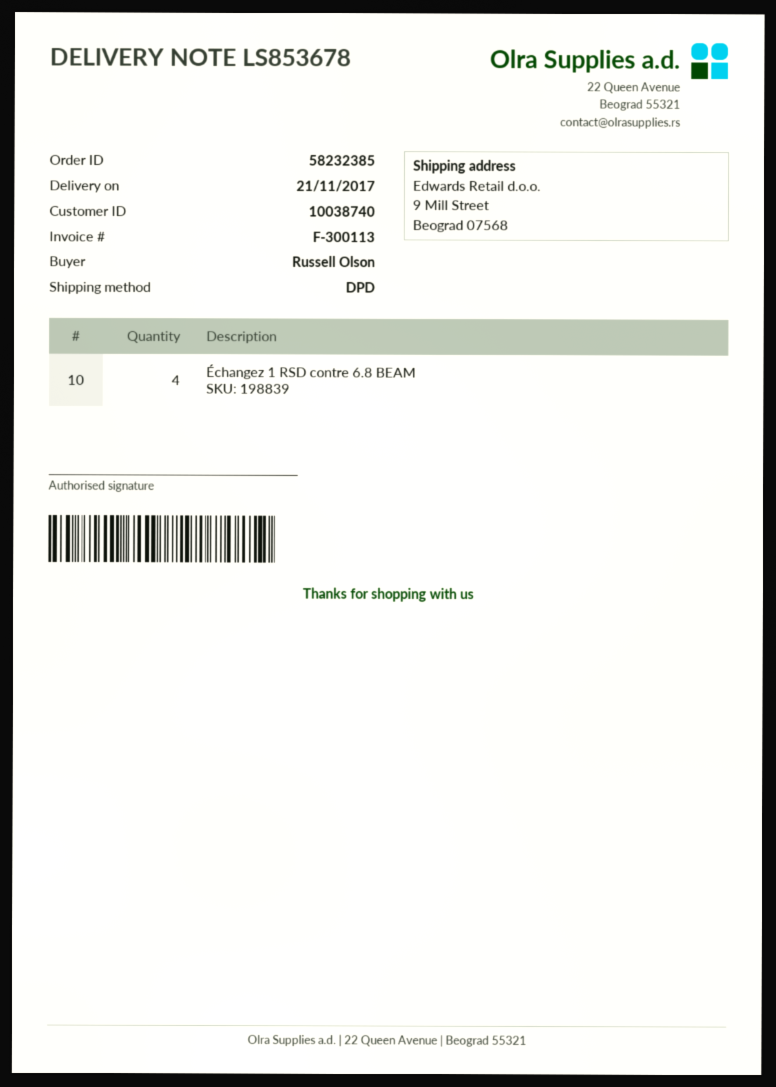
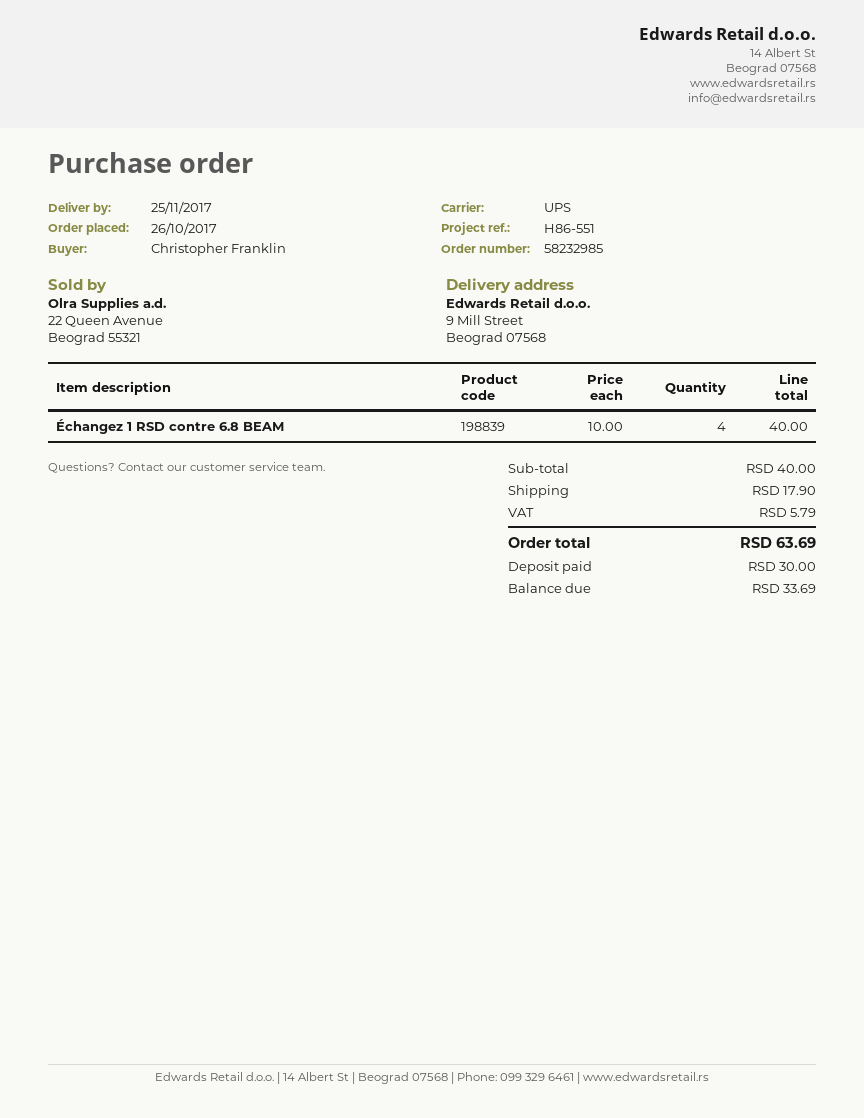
order number: 58232385 -> 58232985
delivery date: 2017-11-21 -> 2017-11-25
ordered by: Russell Olson -> Christopher Franklin
shipping method: DPD -> UPS

